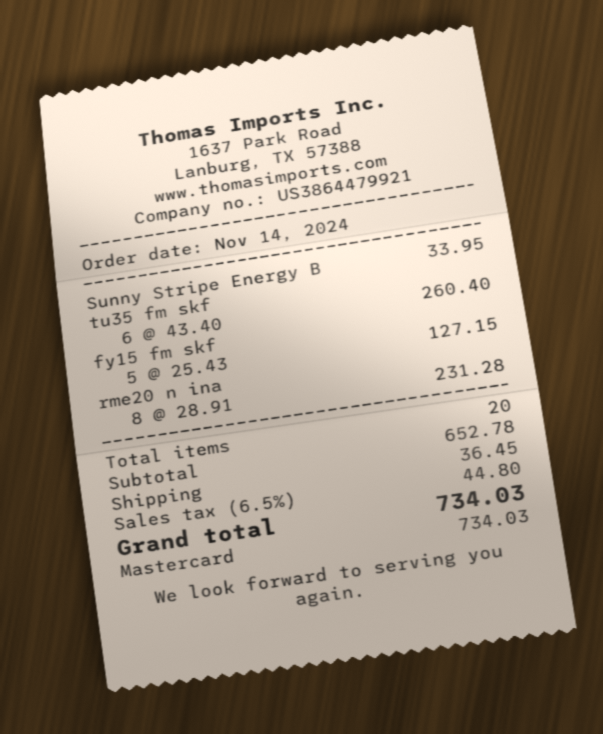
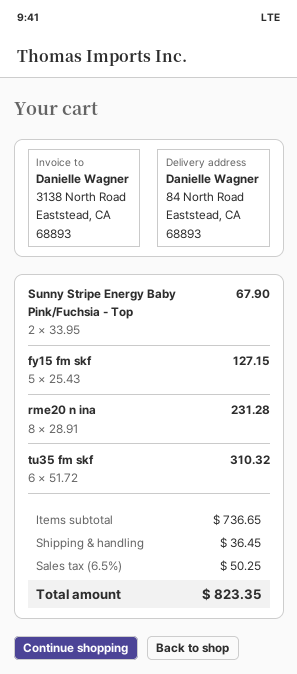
Sunny Stripe Energy B: 1 x 33.95 = 33.95 -> 2 x 33.95 = 67.90
tu35 fm skf: 6 x 43.40 = 260.40 -> 6 x 51.72 = 310.32
subtotal: 652.78 -> 736.65
tax: 6.5% = 44.80 -> 6.5% = 50.25
total: 734.03 -> 823.35

